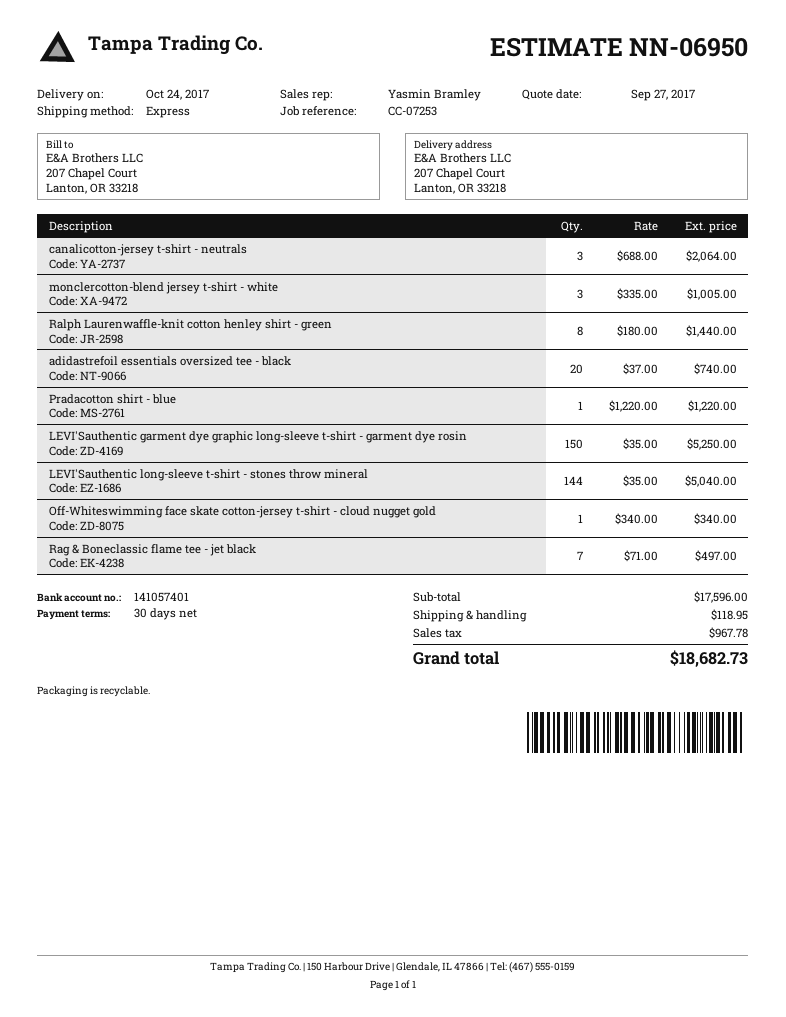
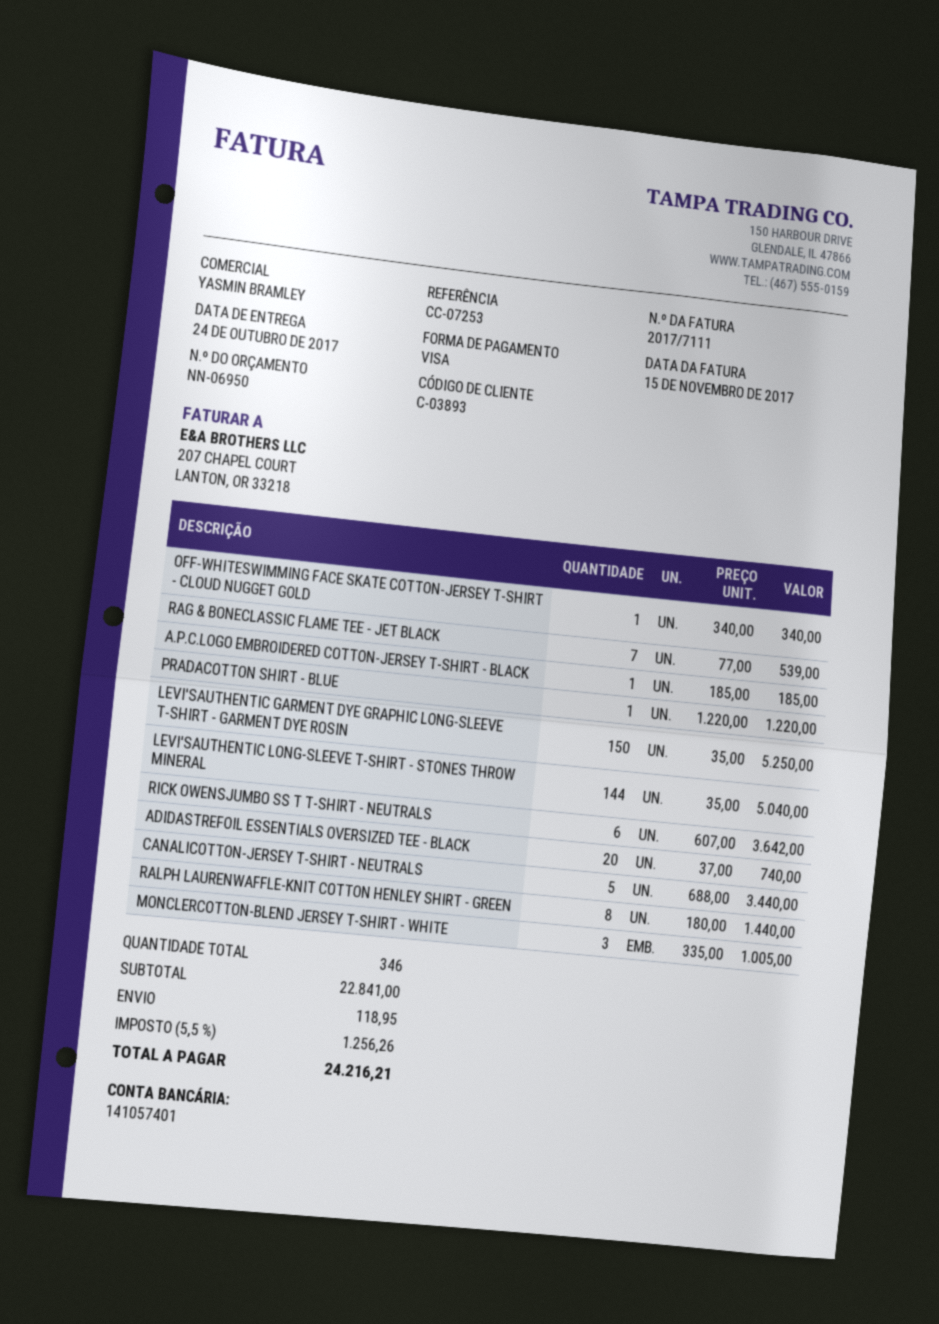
canalicotton-jersey t-shirt - neutrals: 3 x 688.00 = 2064.00 -> 5 x 688.00 = 3440.00
Rag & Boneclassic flame tee - jet black: 7 x 71.00 = 497.00 -> 7 x 77.00 = 539.00
A.P.C.LOGO EMBROIDERED COTTON-JERSEY T-SHIRT - BLACK: none -> 1 x 185.00 = 185.00
RICK OWENSJUMBO SS T T-SHIRT - NEUTRALS: none -> 6 x 607.00 = 3642.00
subtotal: 17596.00 -> 22841.00
tax: 967.78 -> 1256.26
total: 18682.73 -> 24216.21

